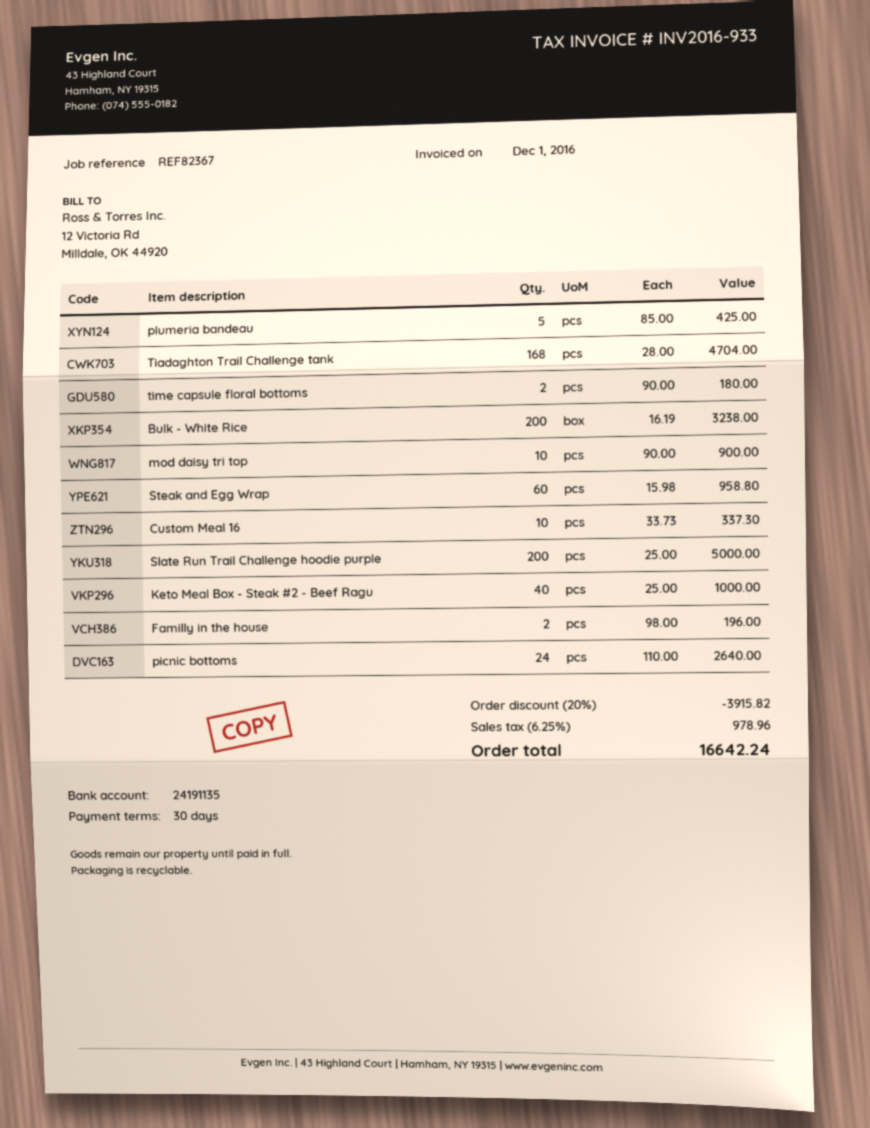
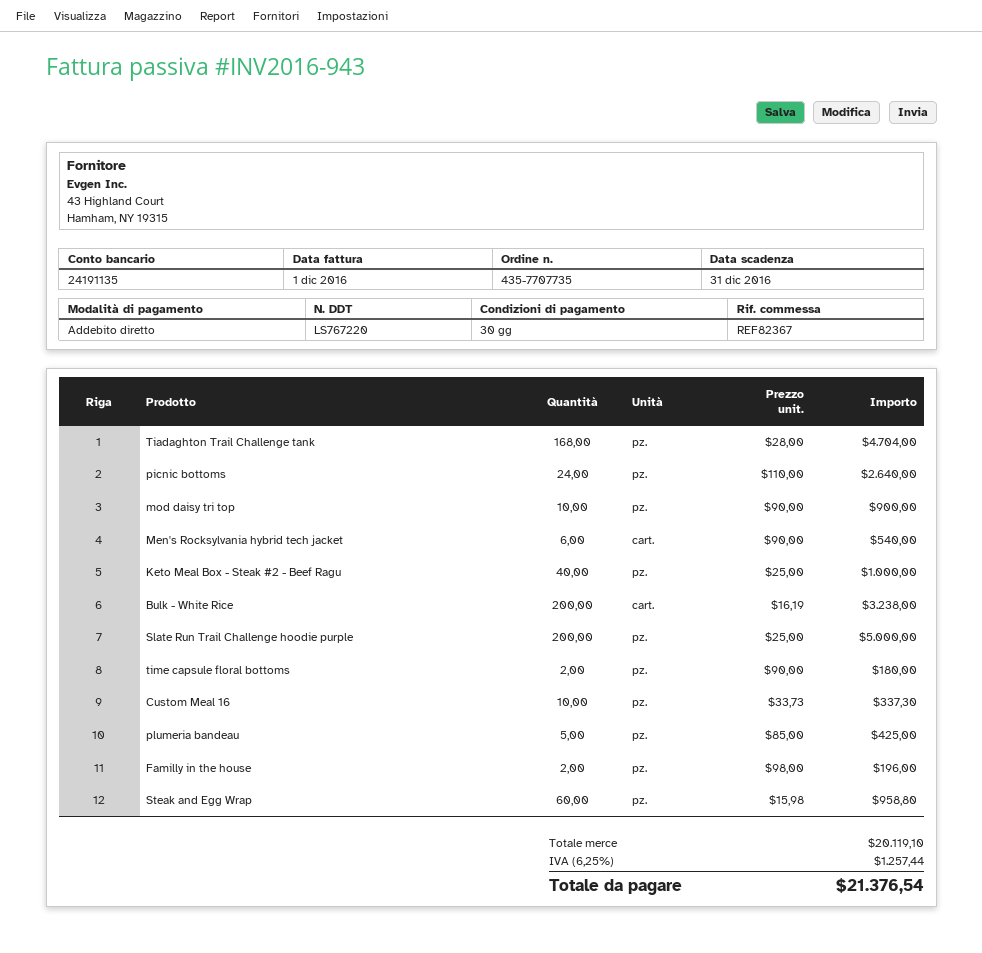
invoice number: INV2016-933 -> INV2016-943
Men's Rocksylvania hybrid tech jacket: none -> 6 x 90.00 = 540.00
discount: 20% = 3915.82 -> none
tax: 6.25% = 978.96 -> 6.25% = 1257.44
total: 16642.24 -> 21376.54

